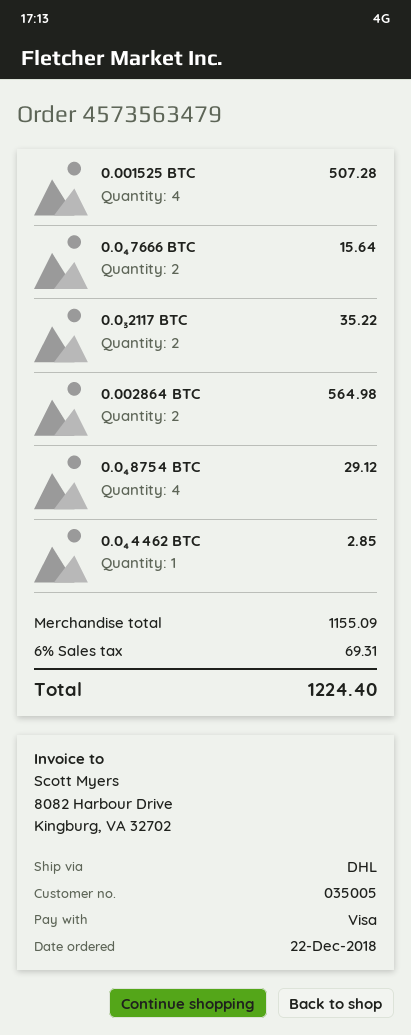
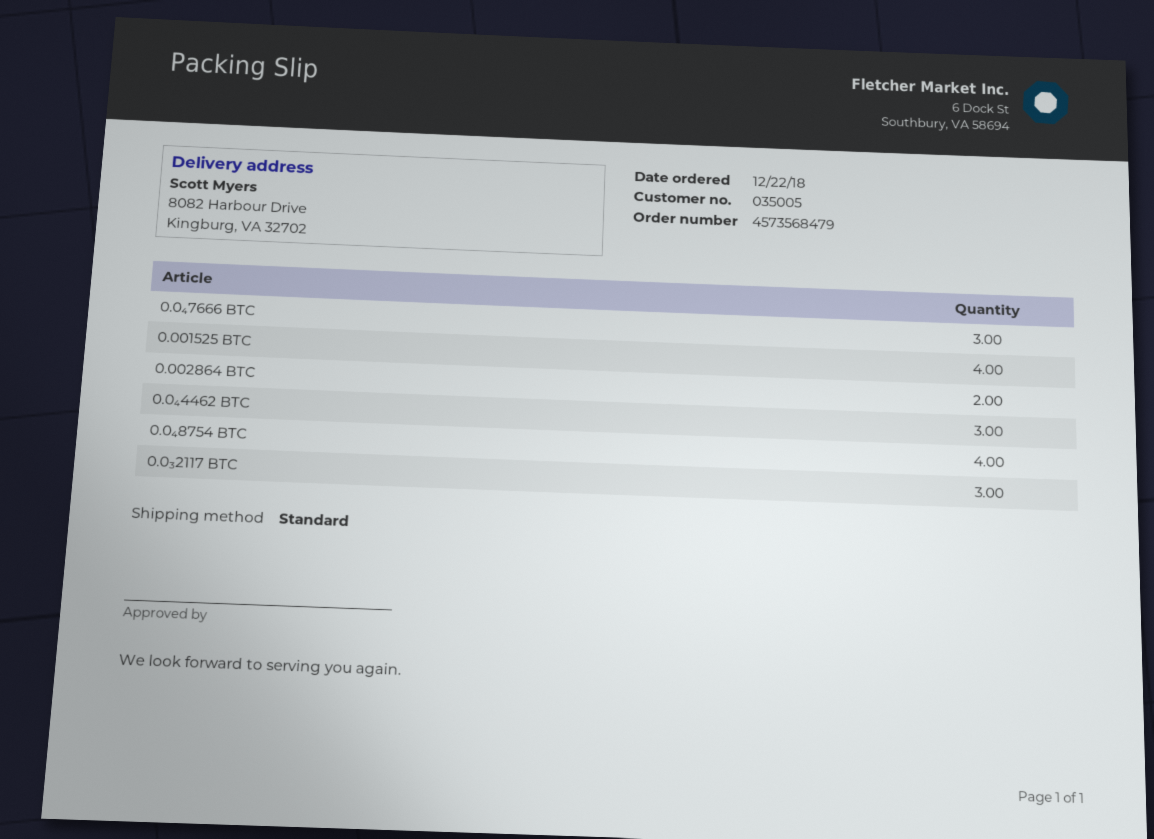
order number: 4573563479 -> 4573568479
shipping method: DHL -> standard
0.0₄7666 BTC: 2 -> 3
0.0₃2117 BTC: 2 -> 3
0.0₄4462 BTC: 1 -> 3

